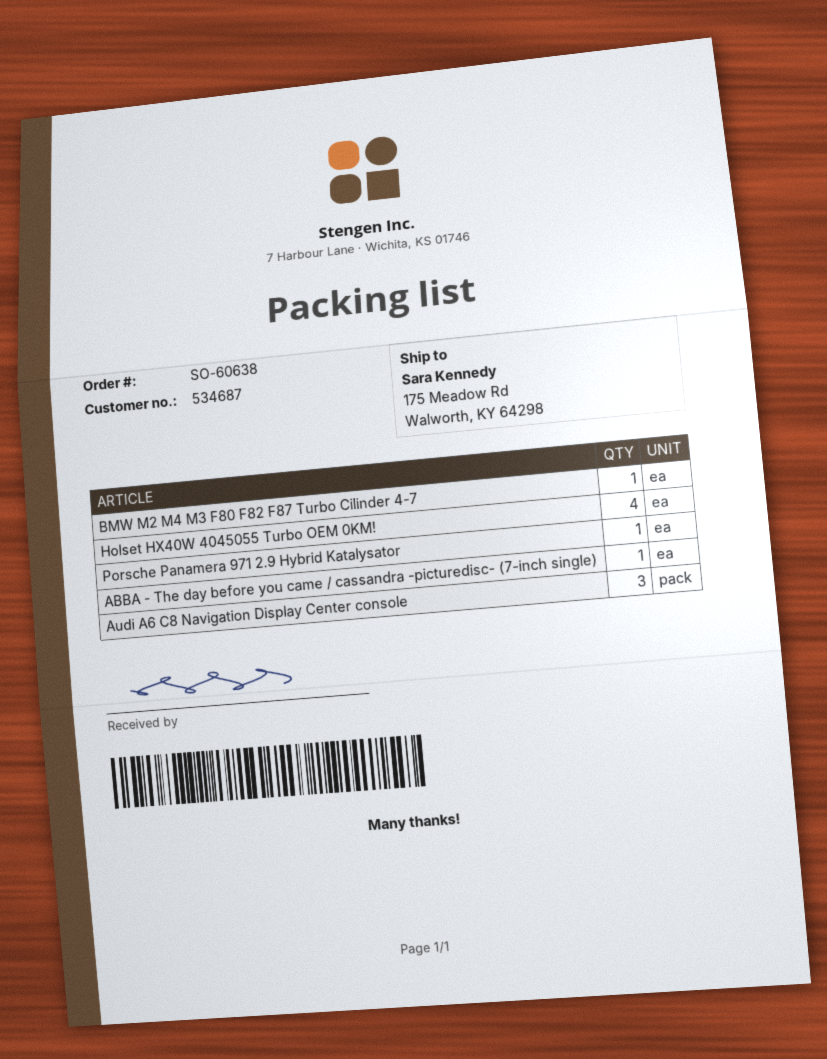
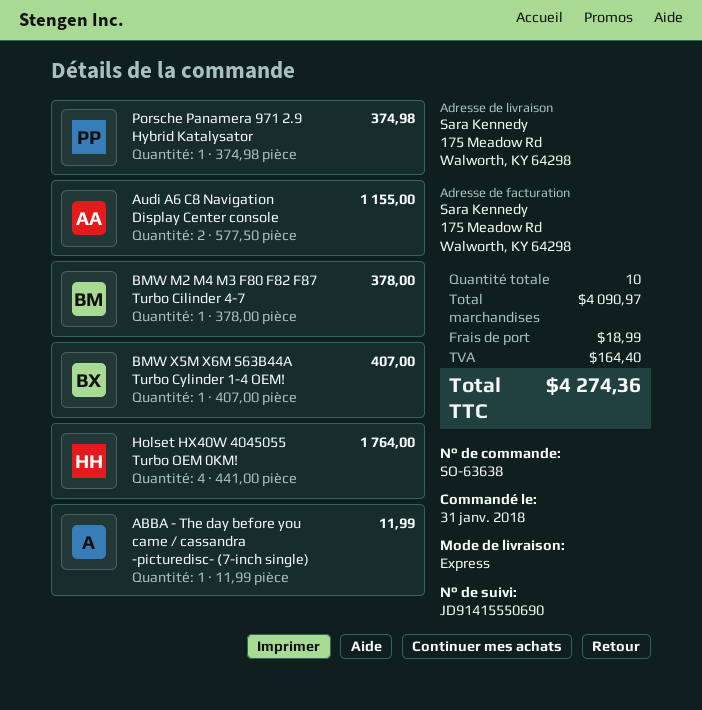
order number: SO-60638 -> SO-63638
Audi A6 C8 Navigation Display Center console: 3 -> 2
BMW X5M X6M S63B44A Turbo Cylinder 1-4 OEM!: none -> 1

